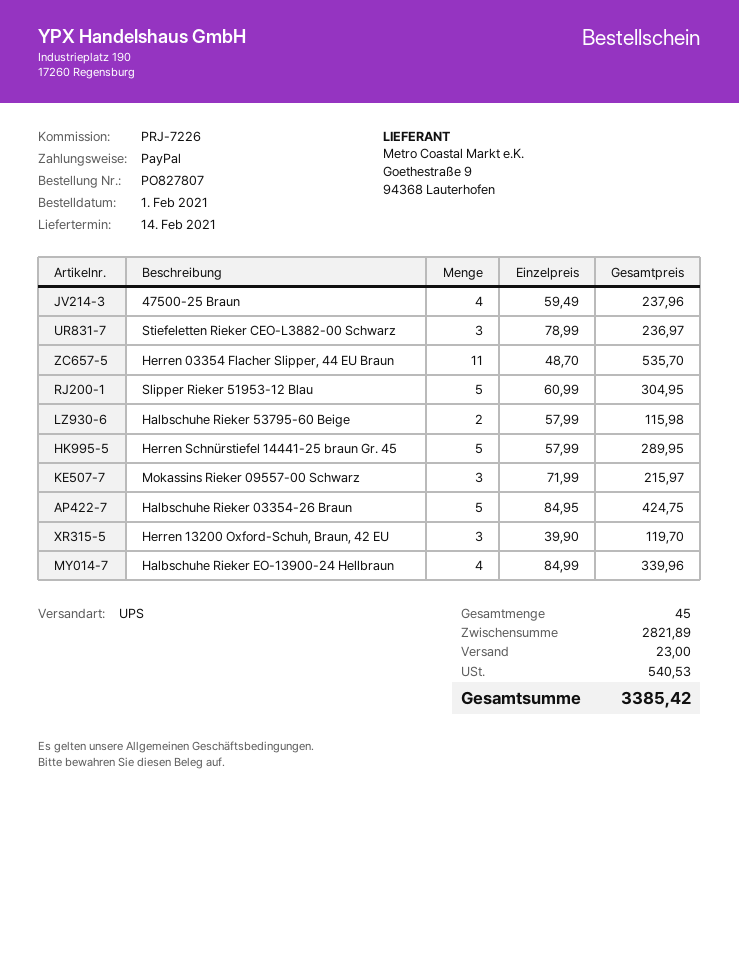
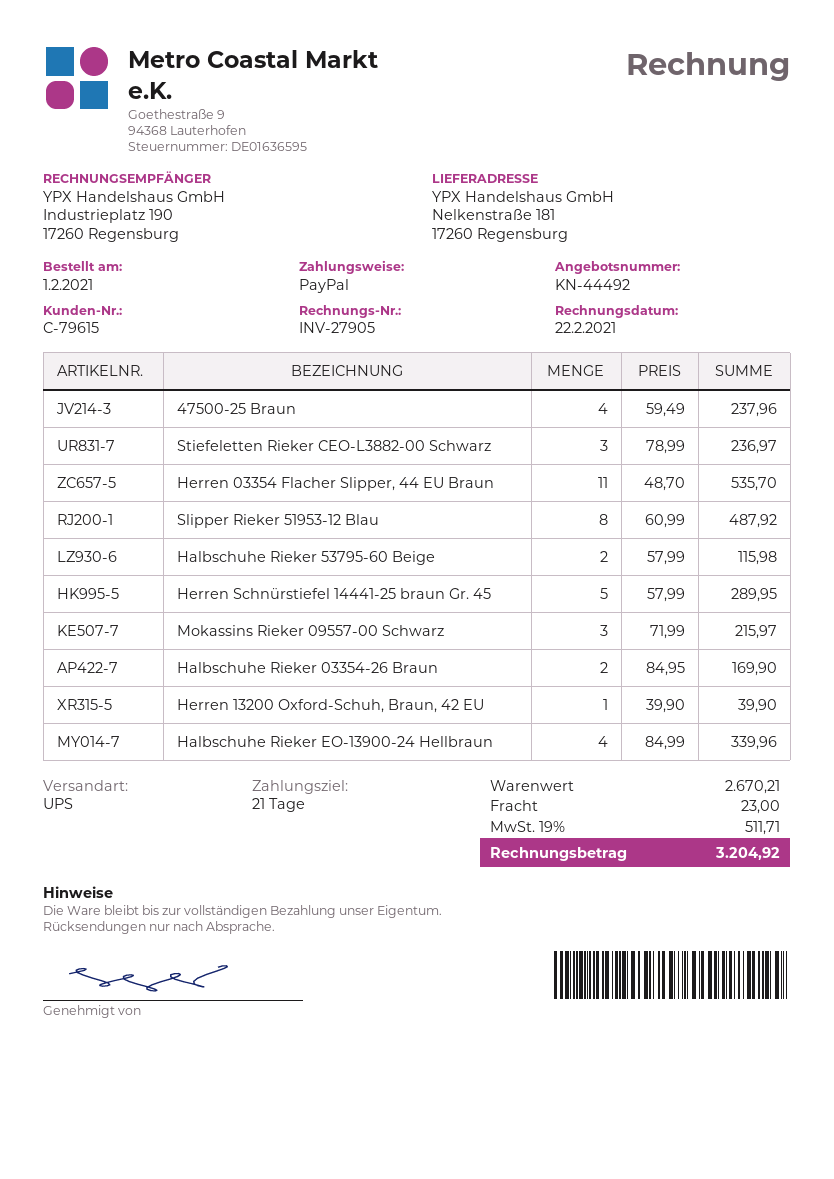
Slipper Rieker 51953-12 Blau: 5 x 60.99 = 304.95 -> 8 x 60.99 = 487.92
Halbschuhe Rieker 03354-26 Braun: 5 x 84.95 = 424.75 -> 2 x 84.95 = 169.90
Herren 13200 Oxford-Schuh, Braun, 42 EU: 3 x 39.90 = 119.70 -> 1 x 39.90 = 39.90
subtotal: 2821.89 -> 2670.21
tax: 540.53 -> 511.71
total: 3385.42 -> 3204.92

